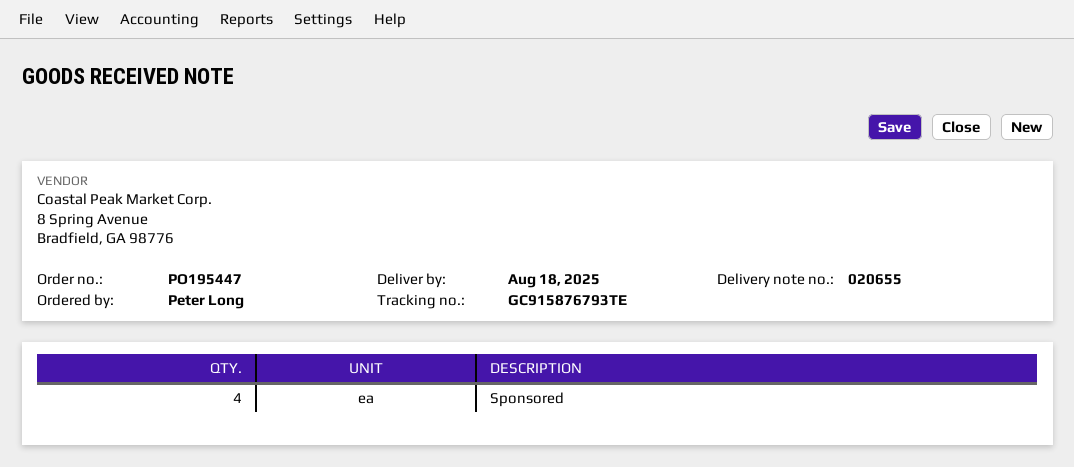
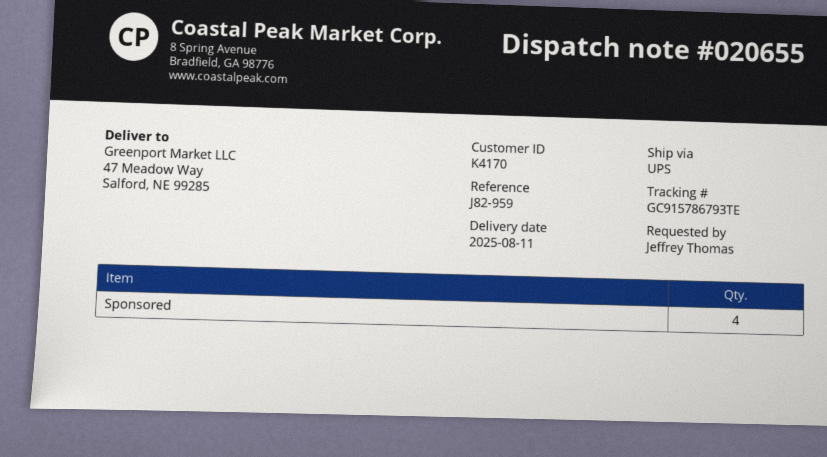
delivery date: 2025-08-18 -> 2025-08-11
ordered by: Peter Long -> Jeffrey Thomas
tracking number: GC915876793TE -> GC915786793TE

